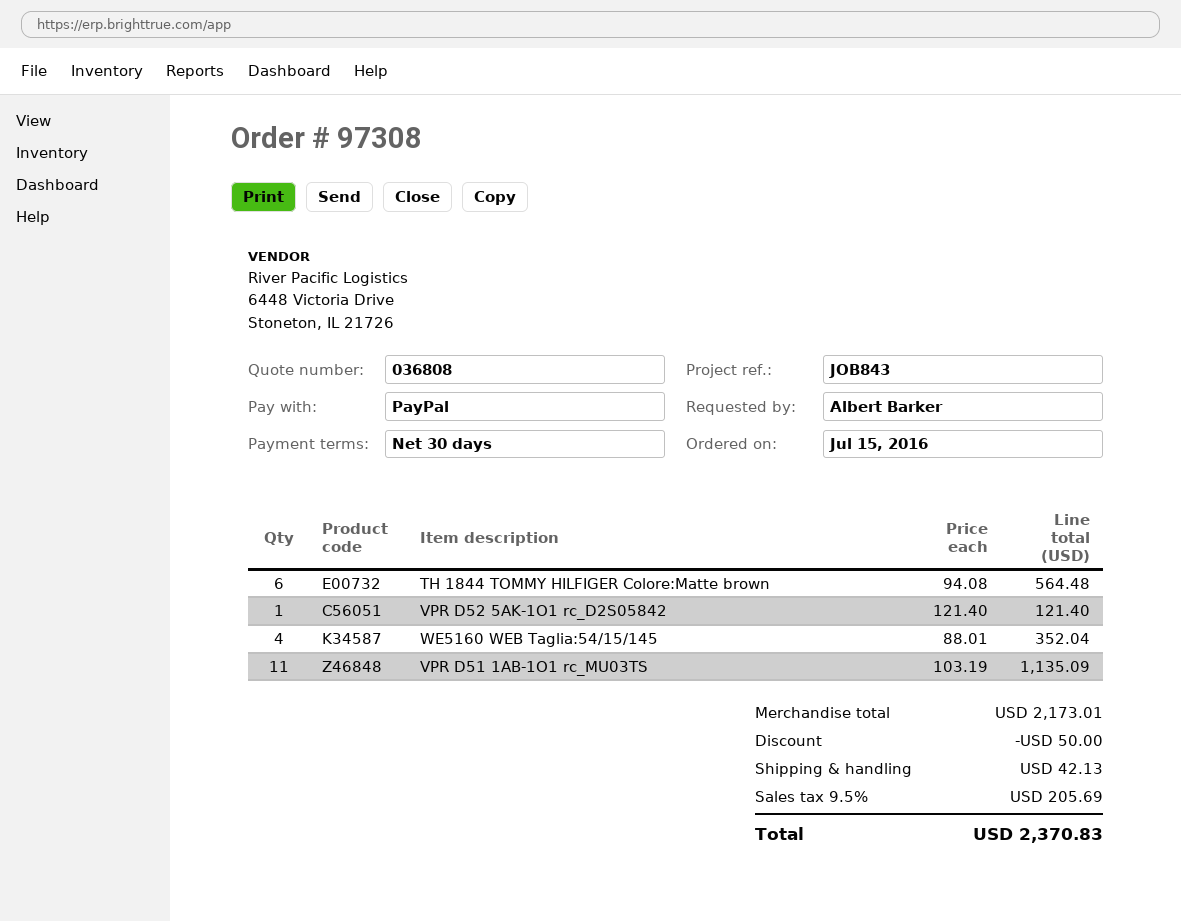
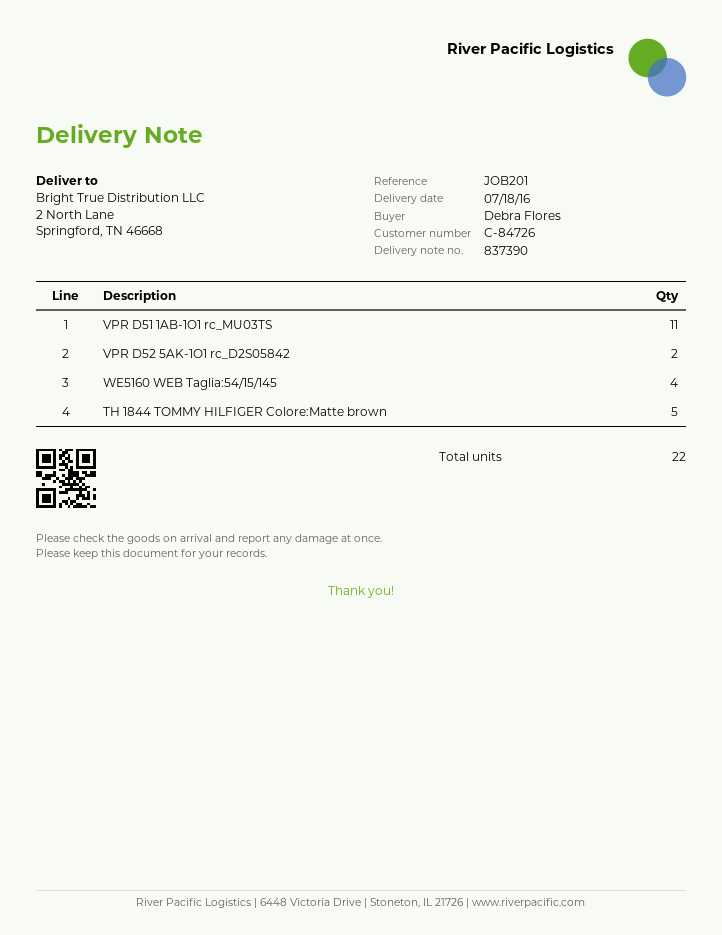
reference: JOB843 -> JOB201
ordered by: Albert Barker -> Debra Flores
TH 1844 TOMMY HILFIGER Colore:Matte brown: 6 -> 5
VPR D52 5AK-1O1 rc_D2S05842: 1 -> 2

